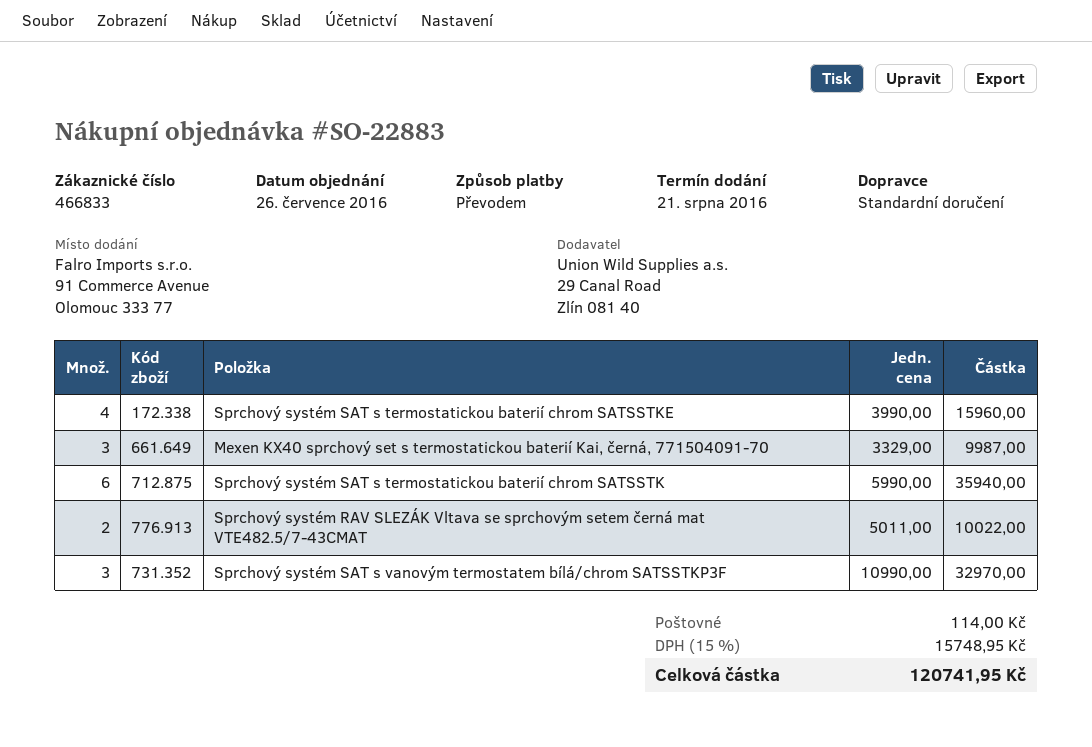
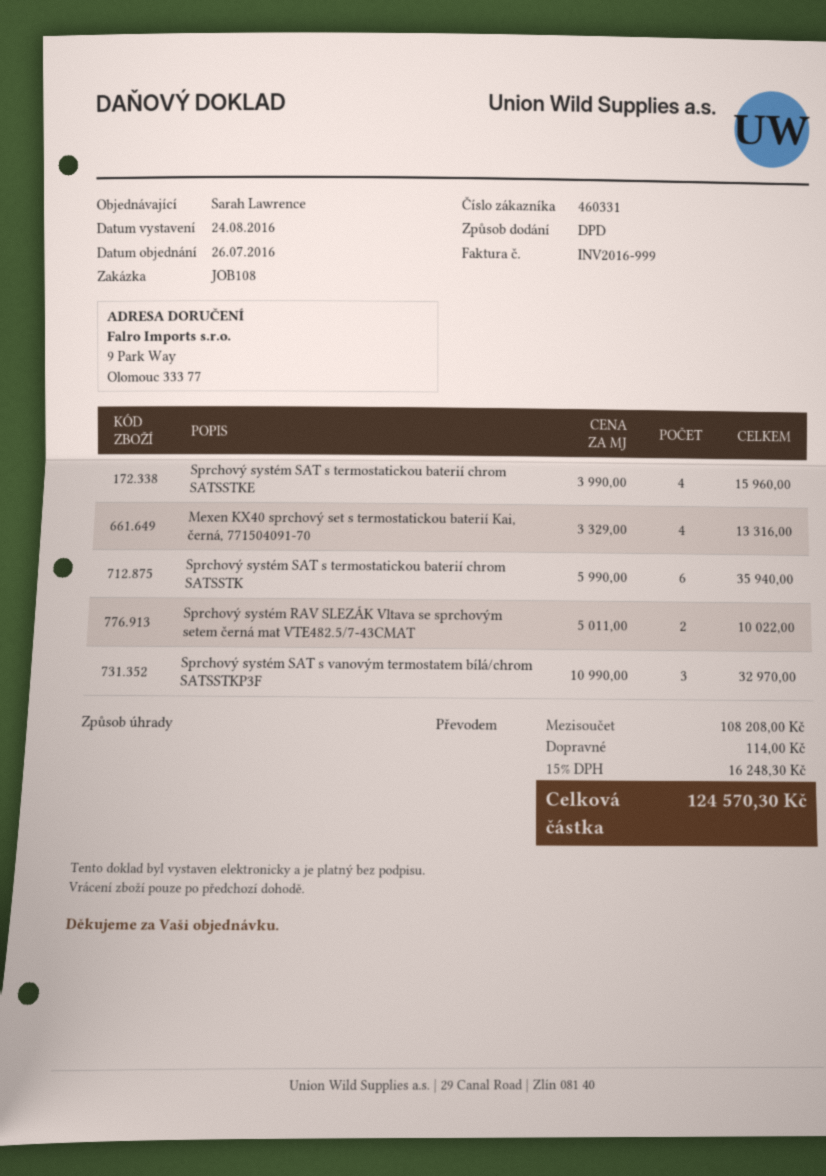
customer number: 466833 -> 460331
shipping method: standard -> DPD
ship to: 91 Commerce Avenue, Olomouc 333 77 -> 9 Park Way, Olomouc 333 77
Mexen KX40 sprchový set s termostatickou baterií Kai, černá, 771504091-70: 3 x 3329.00 = 9987.00 -> 4 x 3329.00 = 13316.00
tax: 15% = 15748.95 -> 15% = 16248.30
total: 120741.95 -> 124570.30

